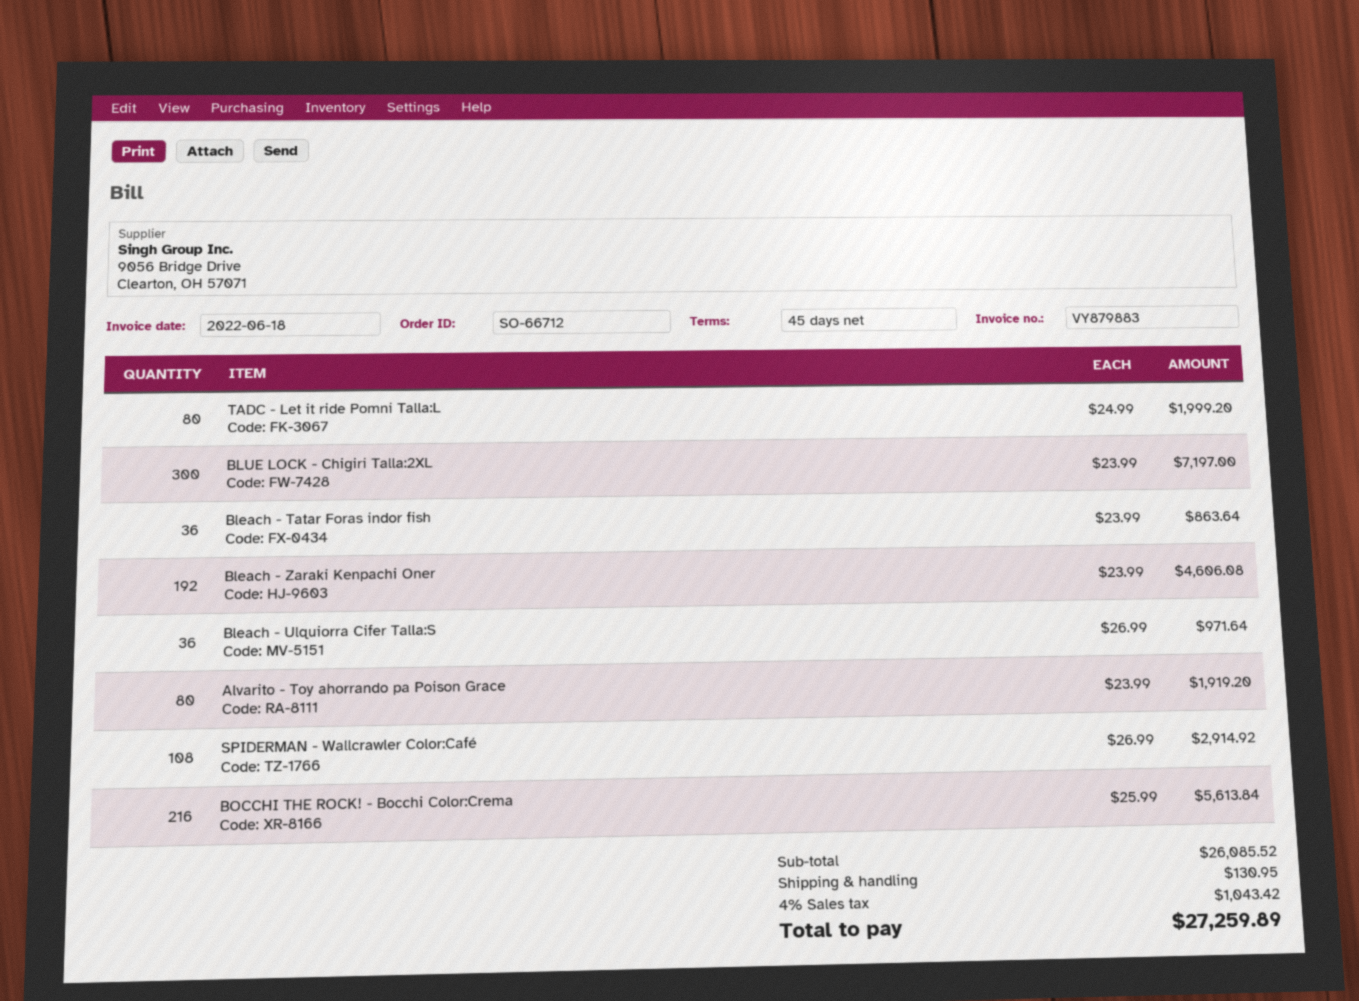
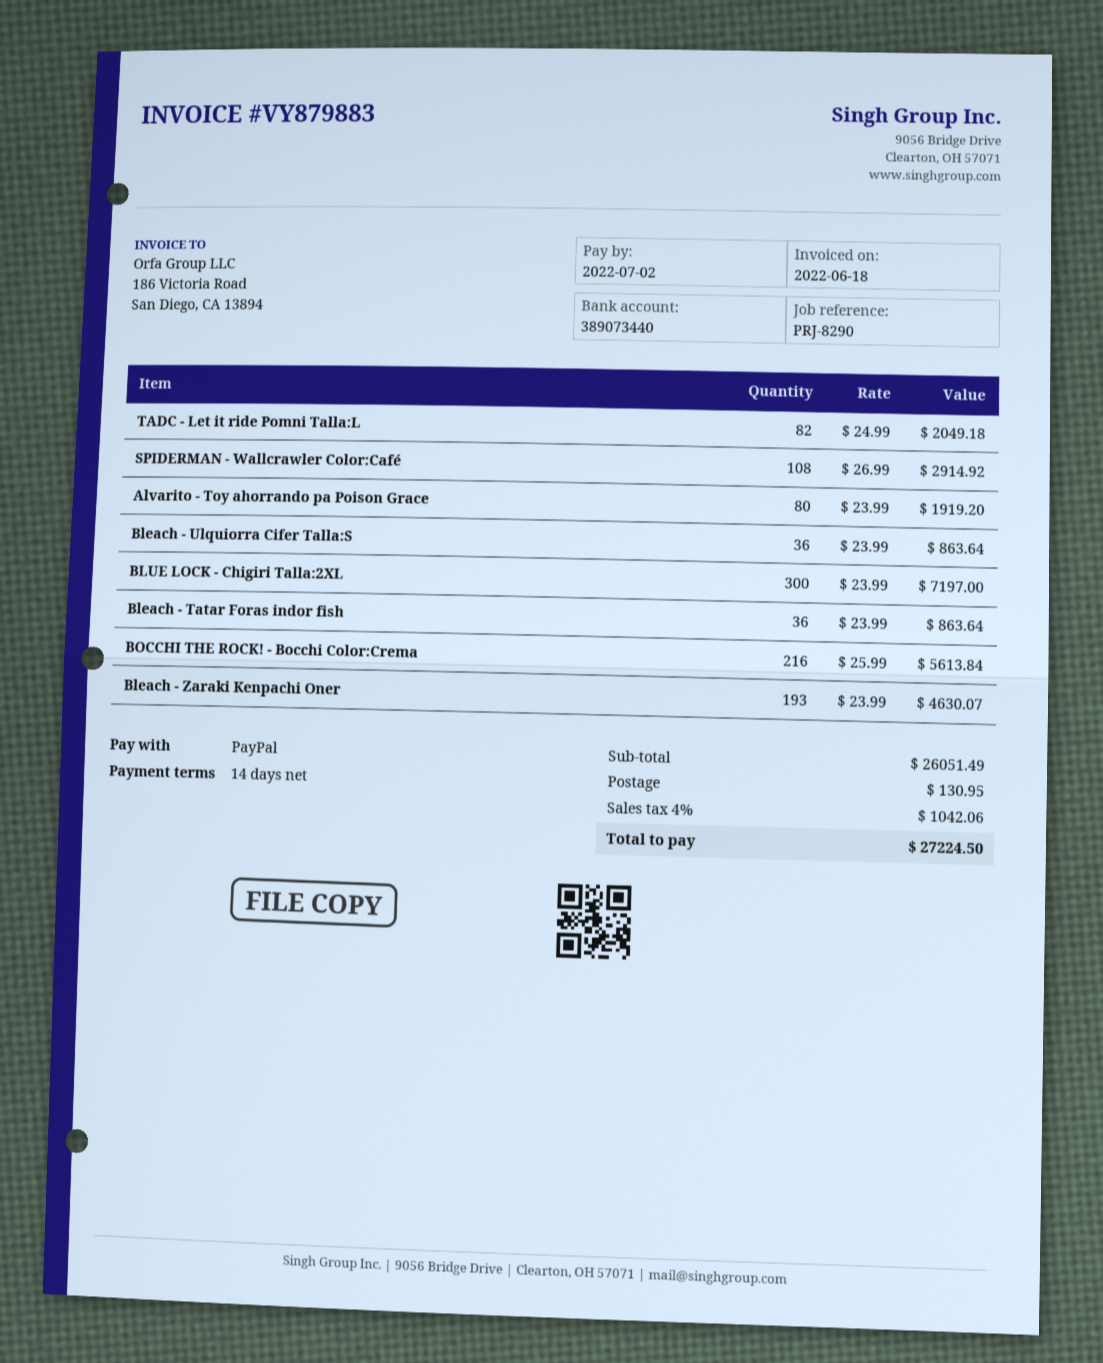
payment terms: 45 days -> 14 days
TADC - Let it ride Pomni Talla:L: 80 x 24.99 = 1999.20 -> 82 x 24.99 = 2049.18
Bleach - Zaraki Kenpachi Oner: 192 x 23.99 = 4606.08 -> 193 x 23.99 = 4630.07
Bleach - Ulquiorra Cifer Talla:S: 36 x 26.99 = 971.64 -> 36 x 23.99 = 863.64
subtotal: 26085.52 -> 26051.49
tax: 4% = 1043.42 -> 4% = 1042.06
total: 27259.89 -> 27224.50

